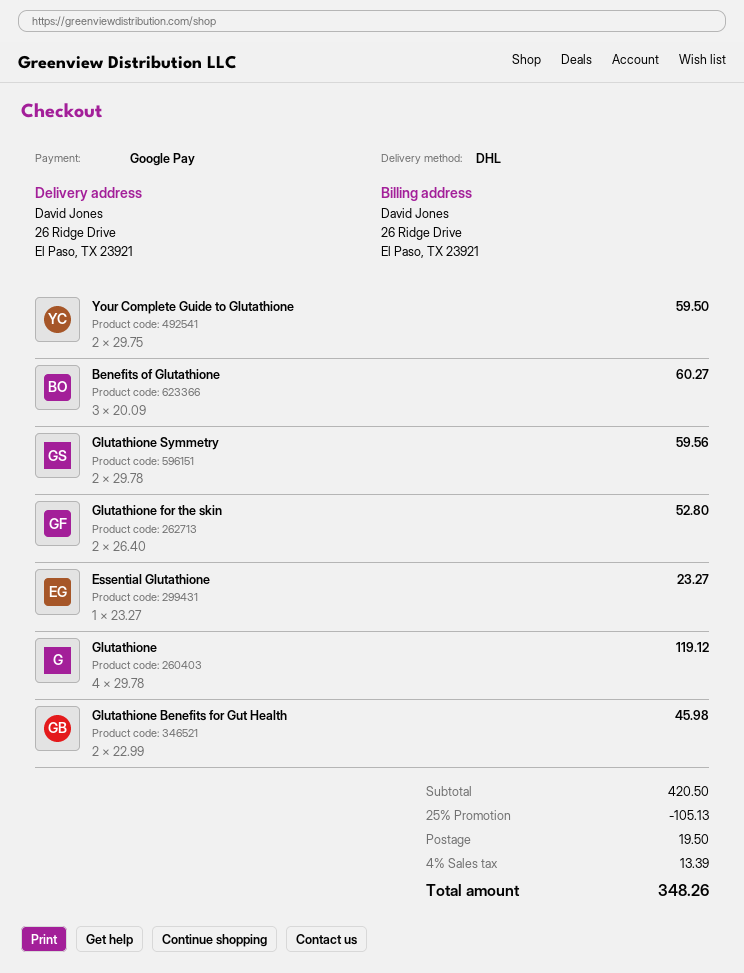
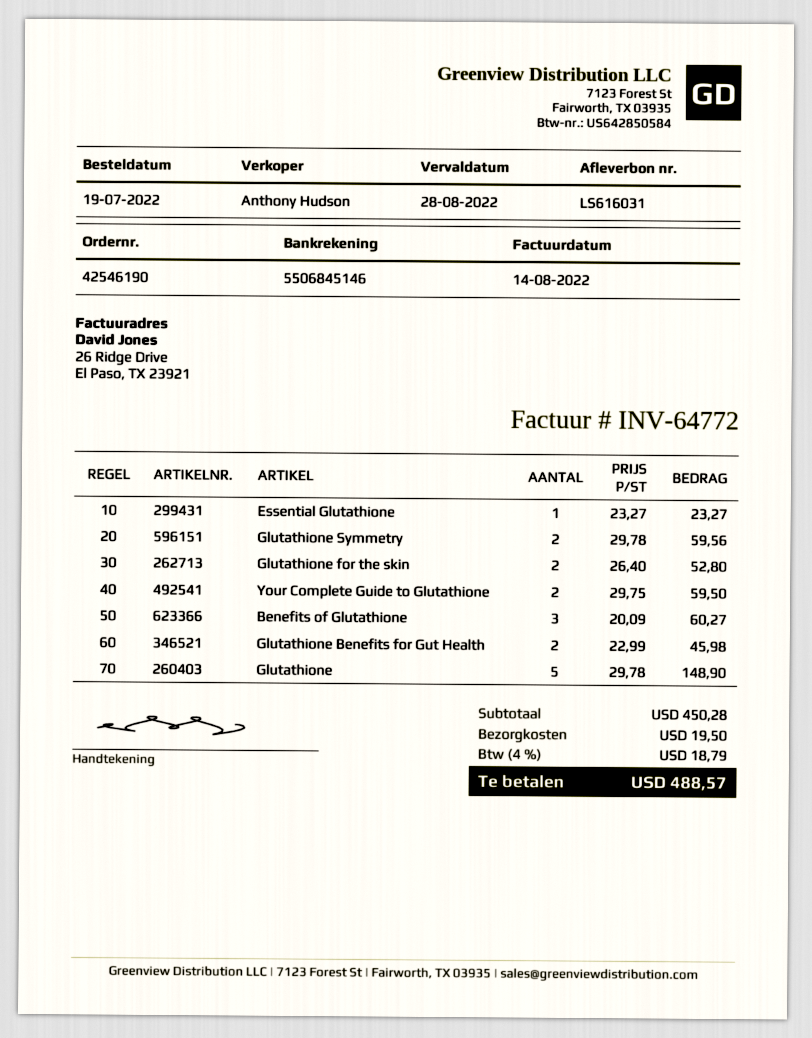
Glutathione: 4 x 29.78 = 119.12 -> 5 x 29.78 = 148.90
subtotal: 420.50 -> 450.28
discount: 25% = 105.13 -> none
tax: 4% = 13.39 -> 4% = 18.79
total: 348.26 -> 488.57

